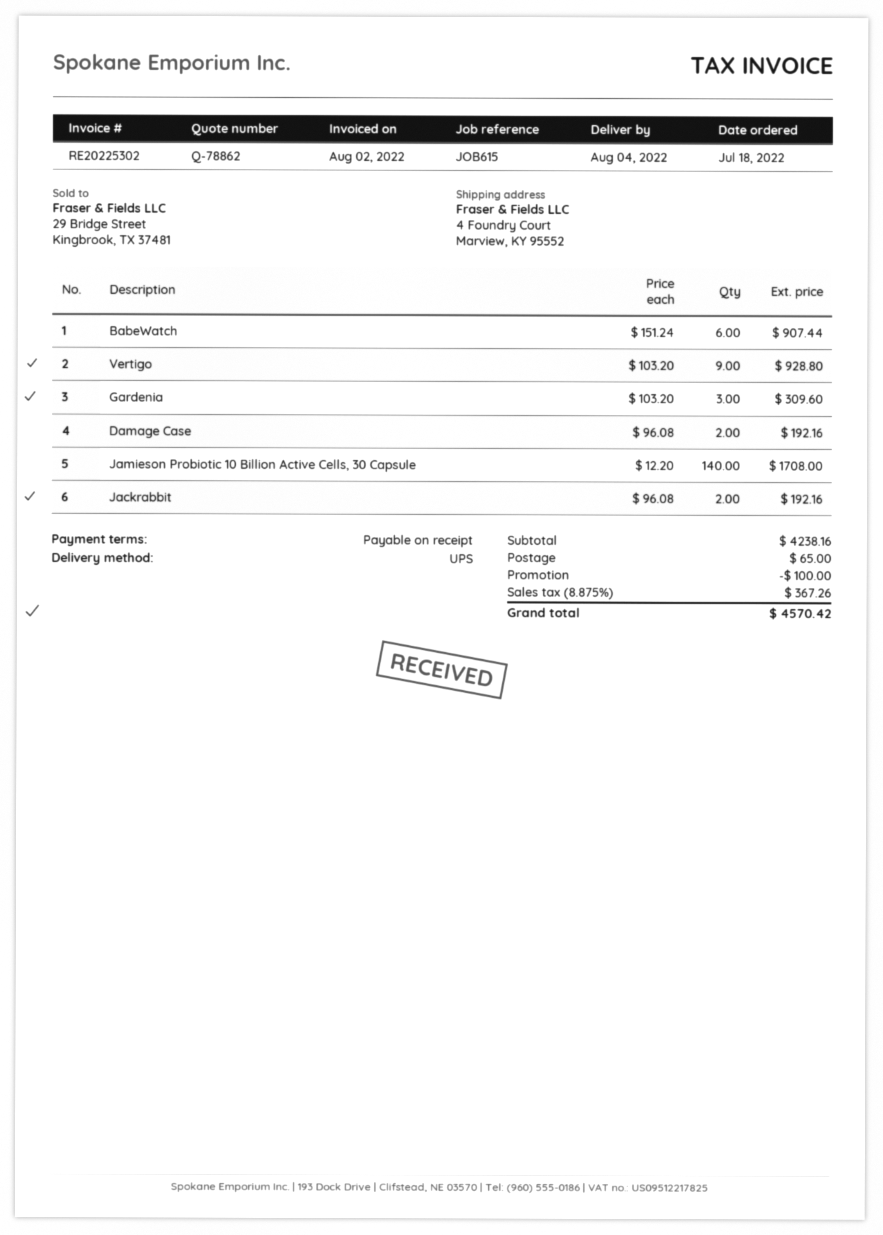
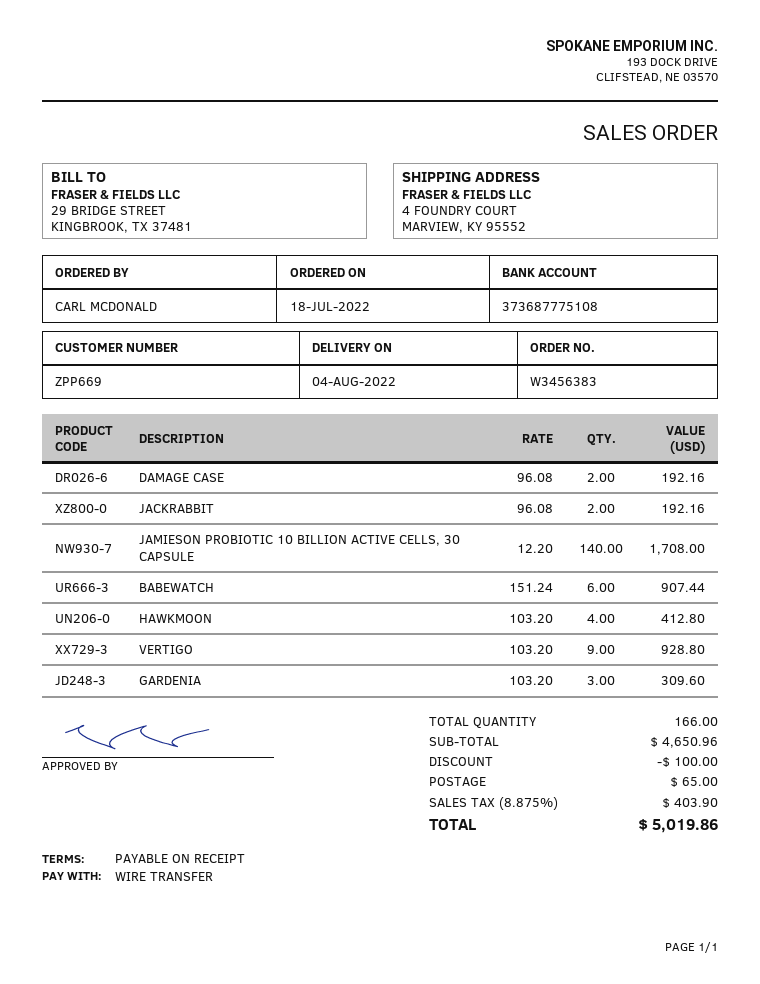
HAWKMOON: none -> 4 x 103.20 = 412.80
subtotal: 4238.16 -> 4650.96
tax: 8.875% = 367.26 -> 8.875% = 403.90
total: 4570.42 -> 5019.86

